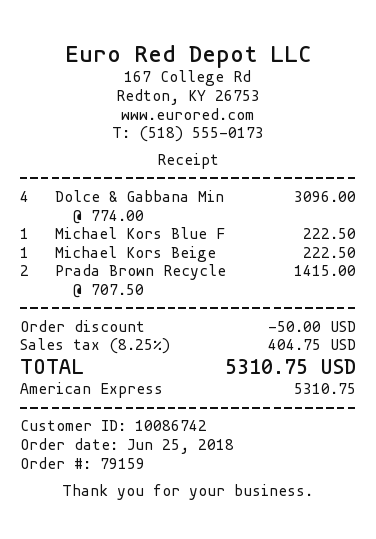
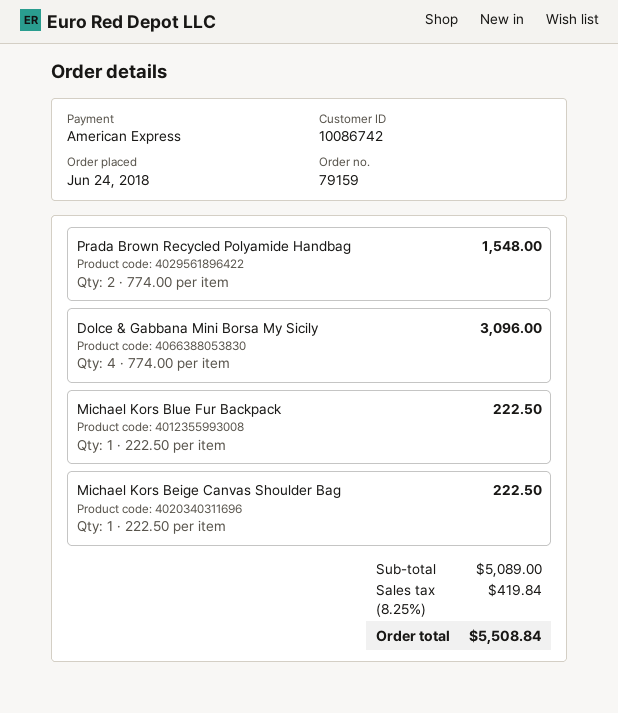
order date: 2018-06-25 -> 2018-06-24
Prada Brown Recycle: 2 x 707.50 = 1415.00 -> 2 x 774.00 = 1548.00
discount: 50.00 -> none
tax: 8.25% = 404.75 -> 8.25% = 419.84
total: 5310.75 -> 5508.84

